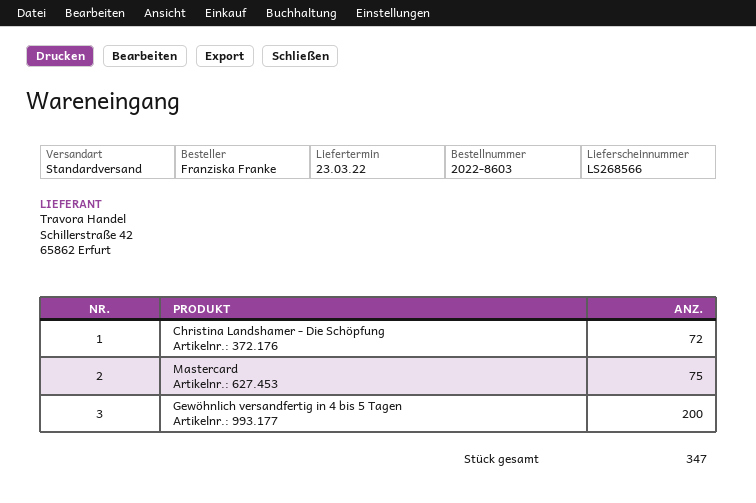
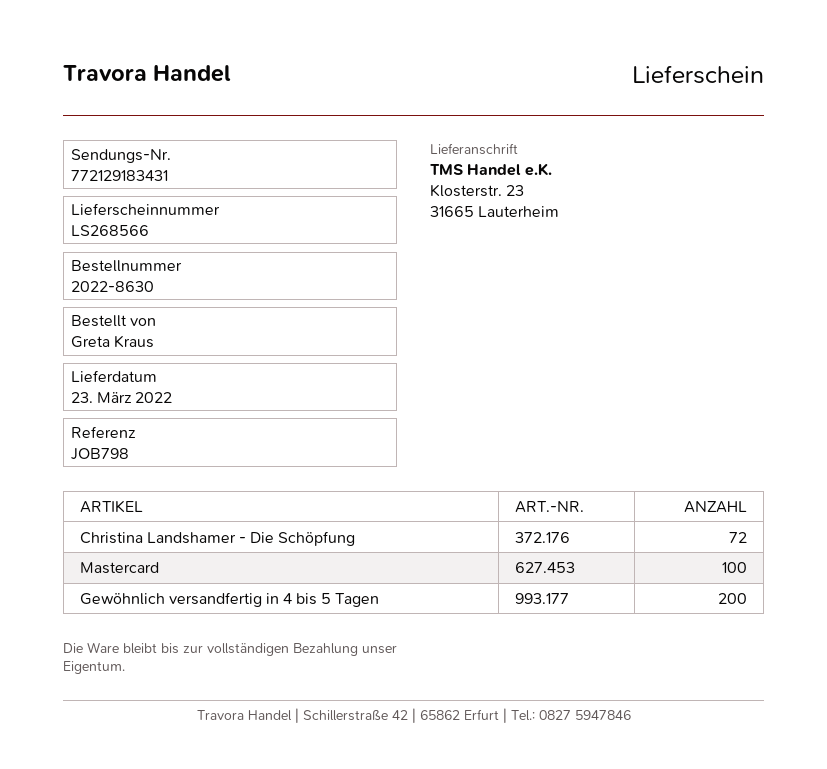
order number: 2022-8603 -> 2022-8630
ordered by: Franziska Franke -> Greta Kraus
Mastercard: 75 -> 100

